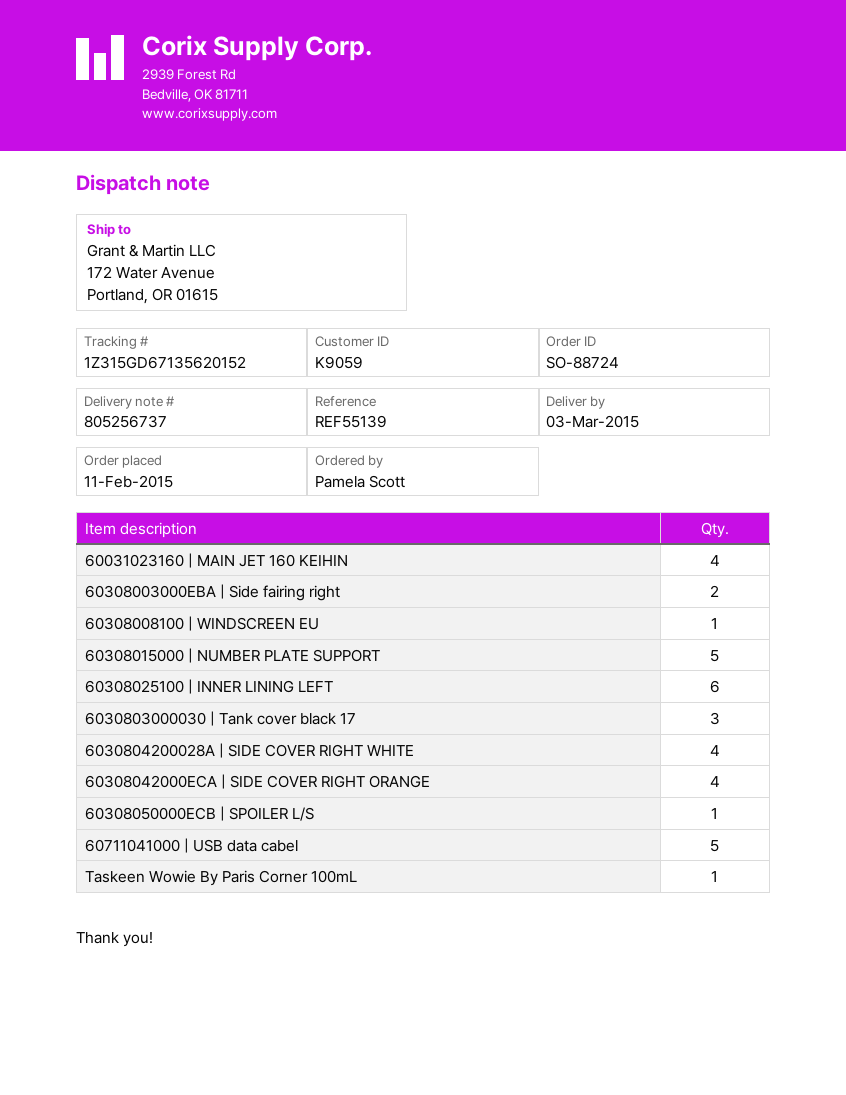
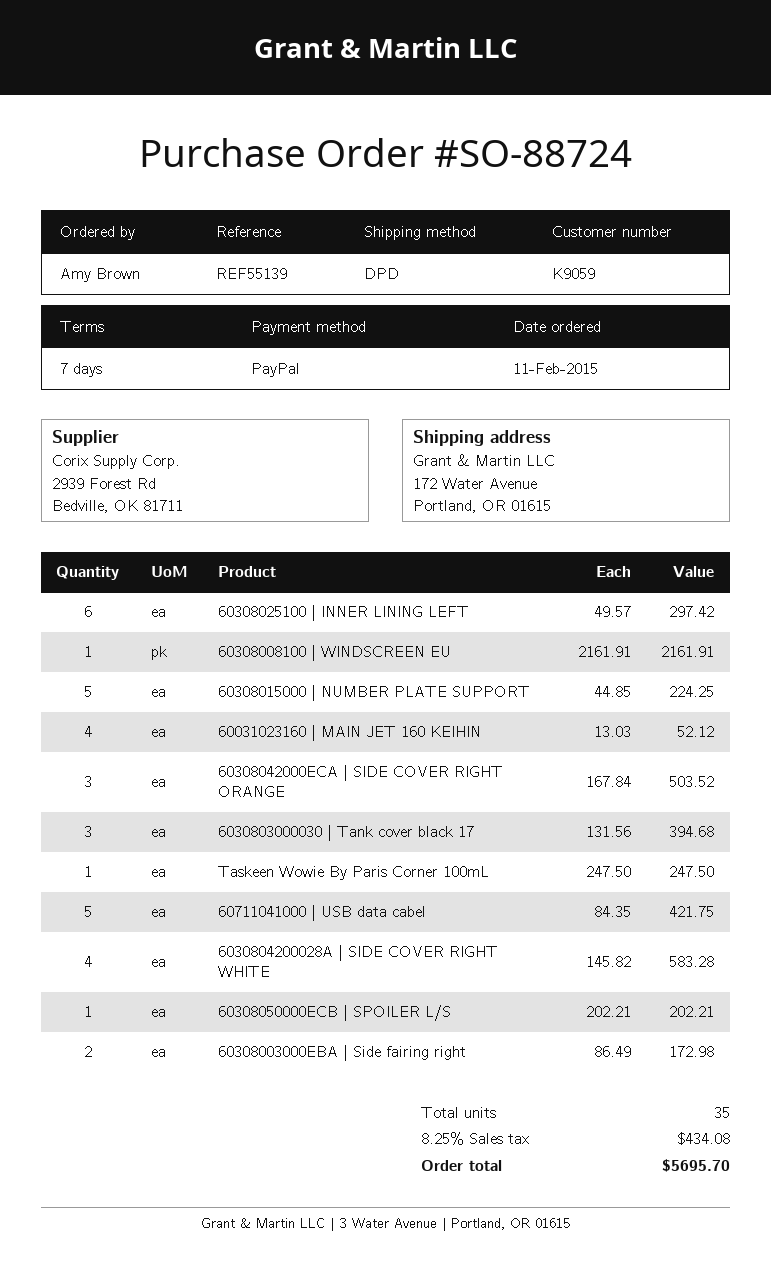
ordered by: Pamela Scott -> Amy Brown
60308042000ECA | SIDE COVER RIGHT ORANGE: 4 -> 3

